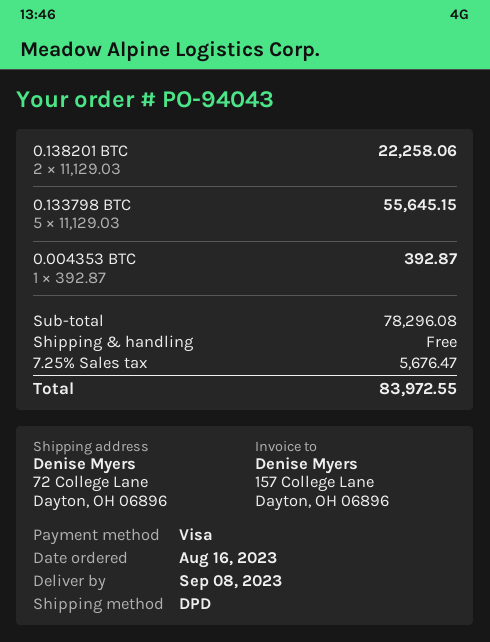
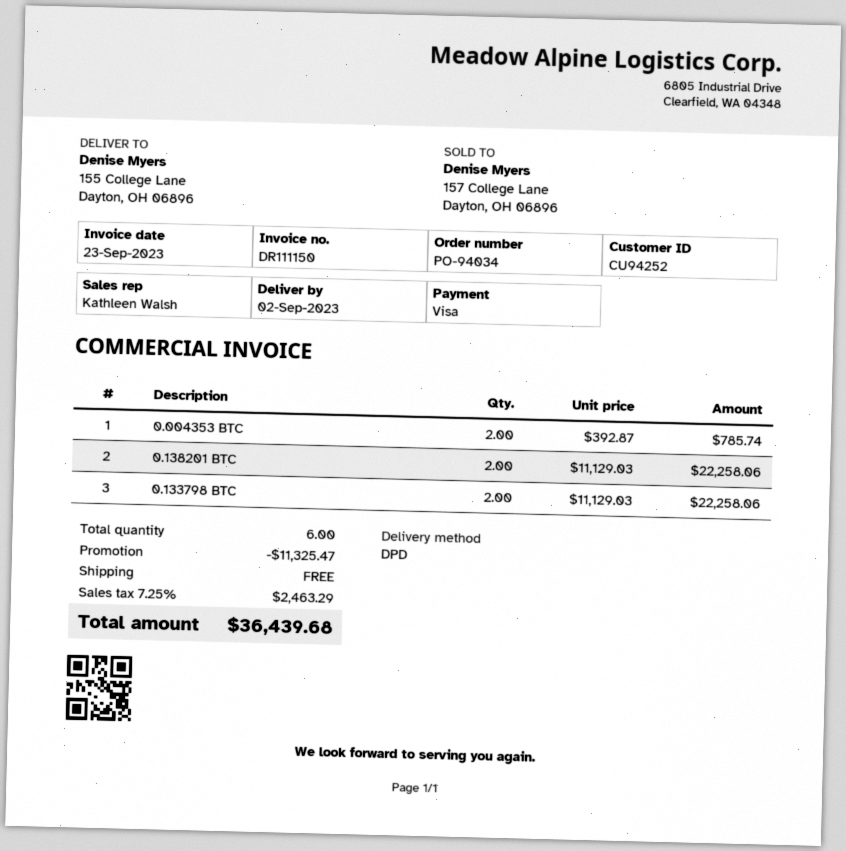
order number: PO-94043 -> PO-94034
delivery date: 2023-09-08 -> 2023-09-02
ship to: 72 College Lane, Dayton, OH 06896 -> 155 College Lane, Dayton, OH 06896
0.133798 BTC: 5 x 11129.03 = 55645.15 -> 2 x 11129.03 = 22258.06
0.004353 BTC: 1 x 392.87 = 392.87 -> 2 x 392.87 = 785.74
discount: none -> 11325.47
tax: 7.25% = 5676.47 -> 7.25% = 2463.29
total: 83972.55 -> 36439.68

